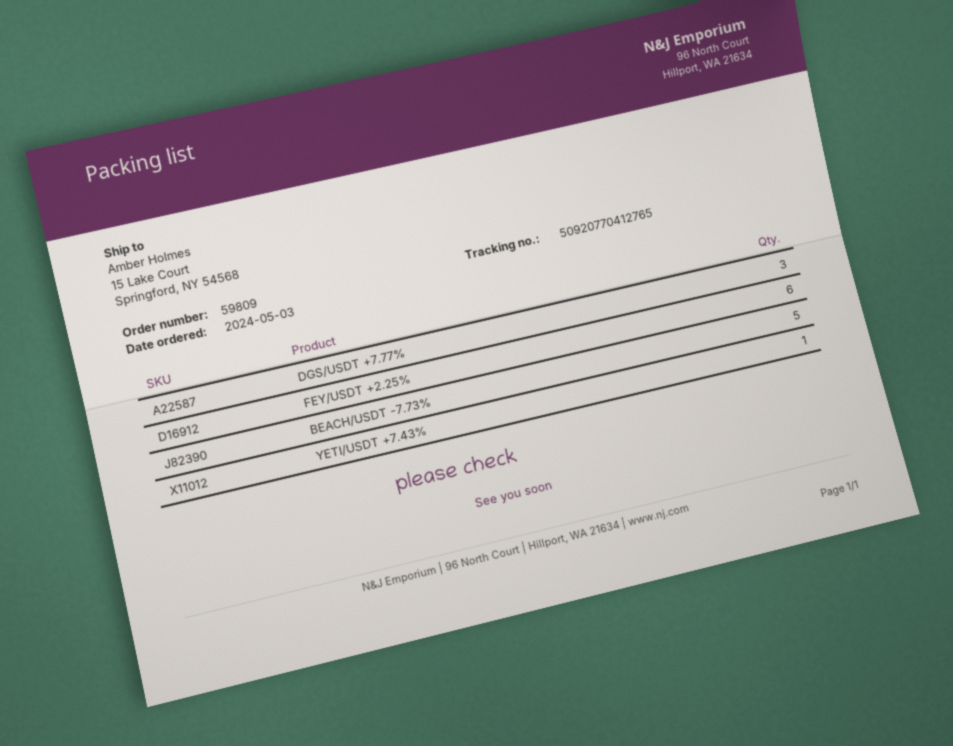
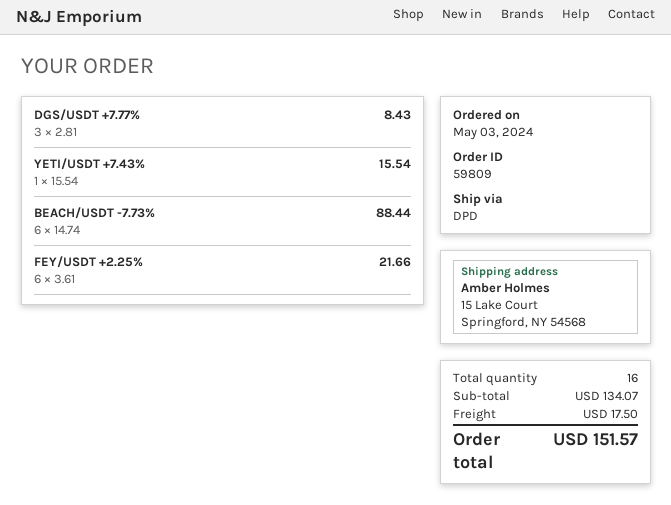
BEACH/USDT -7.73%: 5 -> 6

